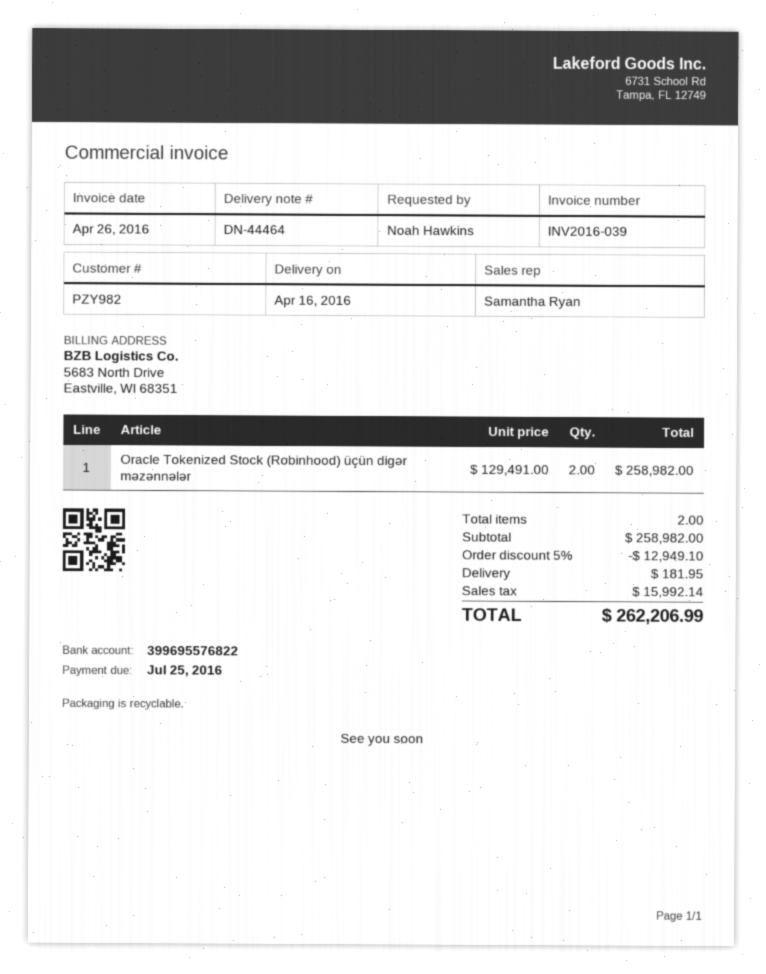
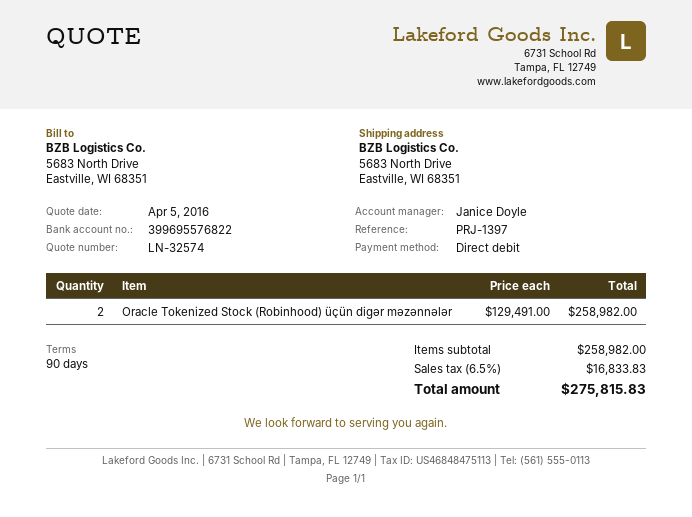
sales rep: Samantha Ryan -> Janice Doyle
discount: 5% = 12949.10 -> none
shipping: 181.95 -> none
tax: 15992.14 -> 16833.83
total: 262206.99 -> 275815.83

